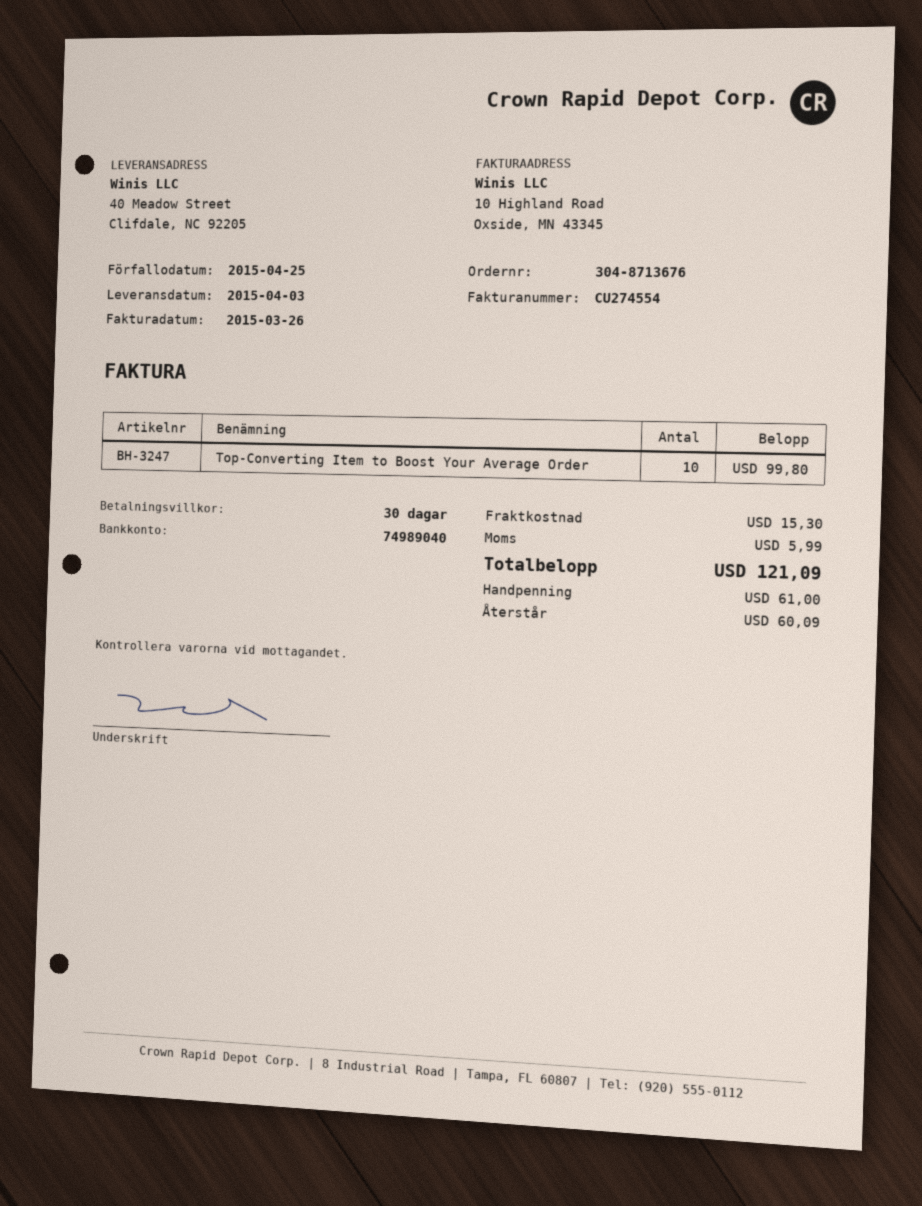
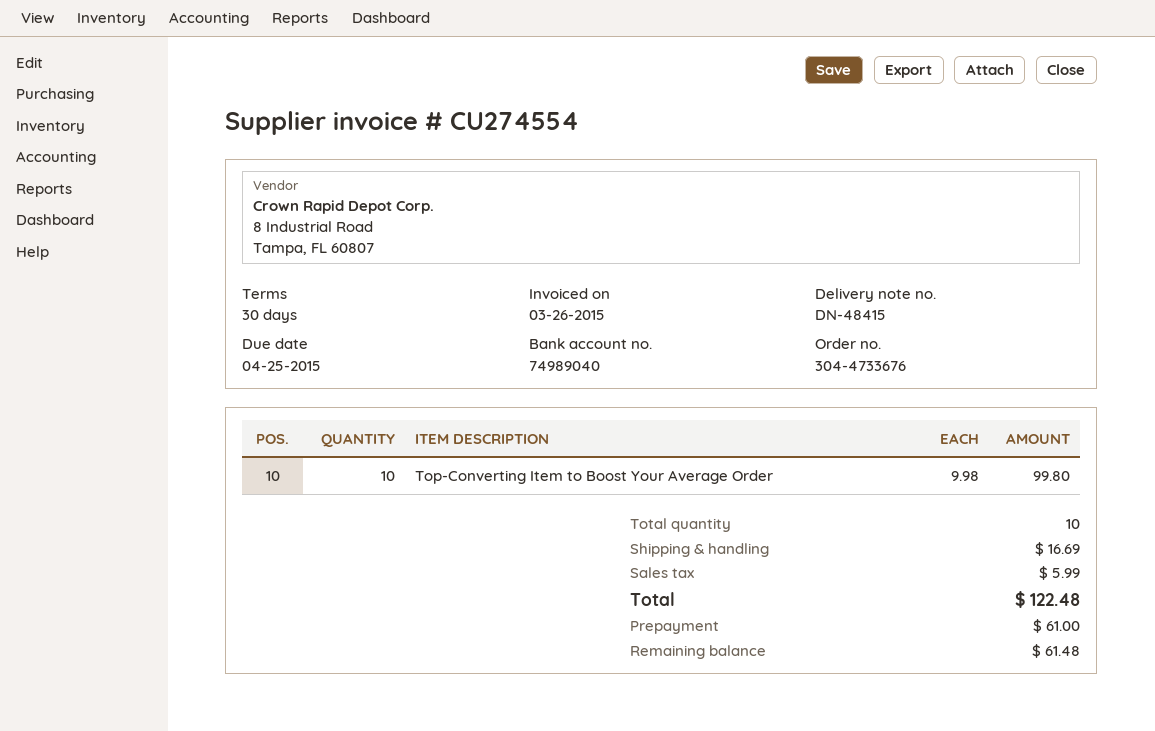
order number: 304-8713676 -> 304-4733676
shipping: 15.30 -> 16.69
total: 121.09 -> 122.48
balance: 60.09 -> 61.48

